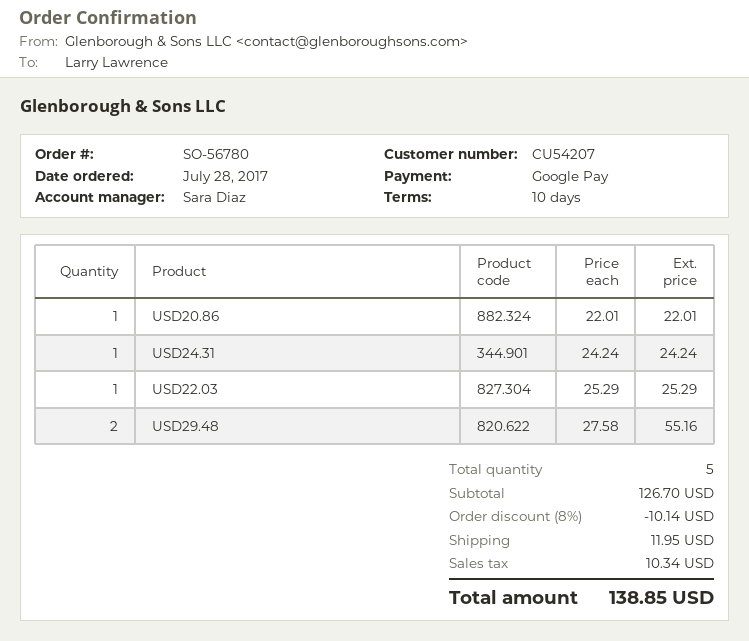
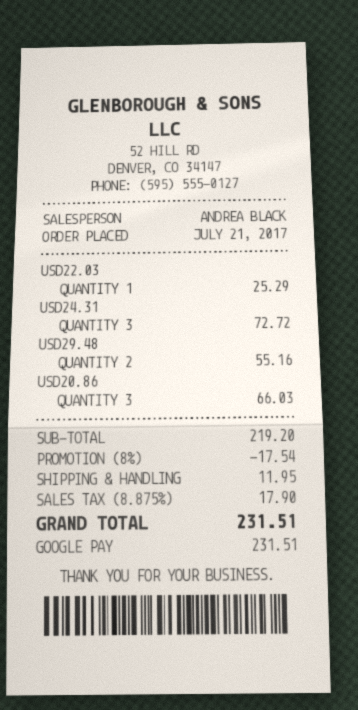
order date: 2017-07-28 -> 2017-07-21
sales rep: Sara Diaz -> ANDREA BLACK
USD20.86: 1 for 22.01 -> 3 for 66.03
USD24.31: 1 for 24.24 -> 3 for 72.72
subtotal: 126.70 -> 219.20
discount: 8% = 10.14 -> 8% = 17.54
tax: 10.34 -> 17.90
total: 138.85 -> 231.51

